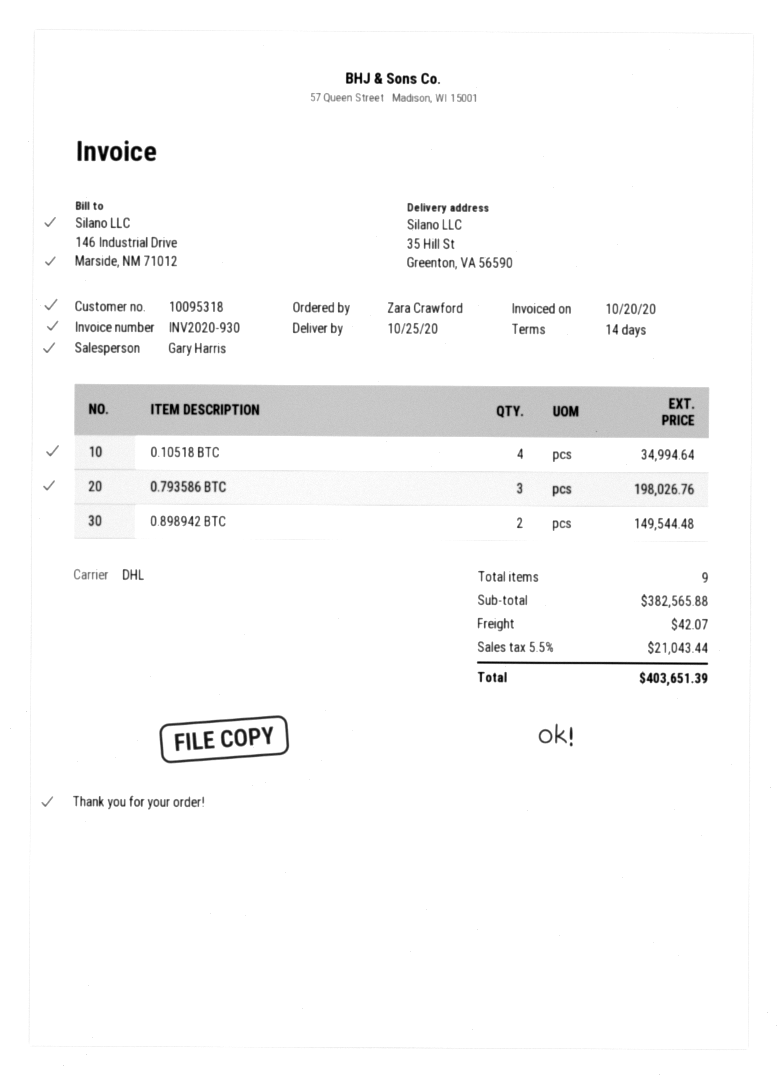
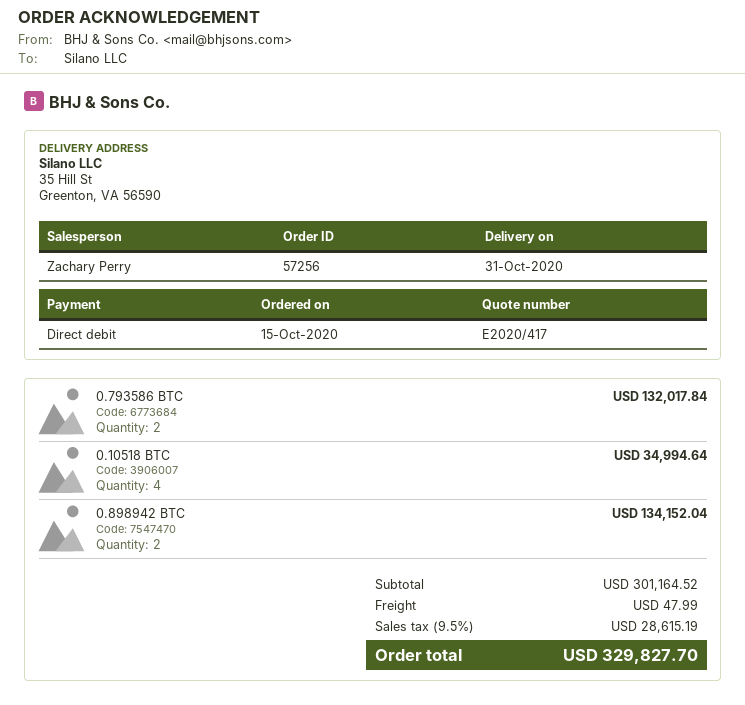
delivery date: 2020-10-25 -> 2020-10-31
sales rep: Gary Harris -> Zachary Perry
0.793586 BTC: 3 for 198026.76 -> 2 for 132017.84
0.898942 BTC: 2 for 149544.48 -> 2 for 134152.04
subtotal: 382565.88 -> 301164.52
shipping: 42.07 -> 47.99
tax: 5.5% = 21043.44 -> 9.5% = 28615.19
total: 403651.39 -> 329827.70

